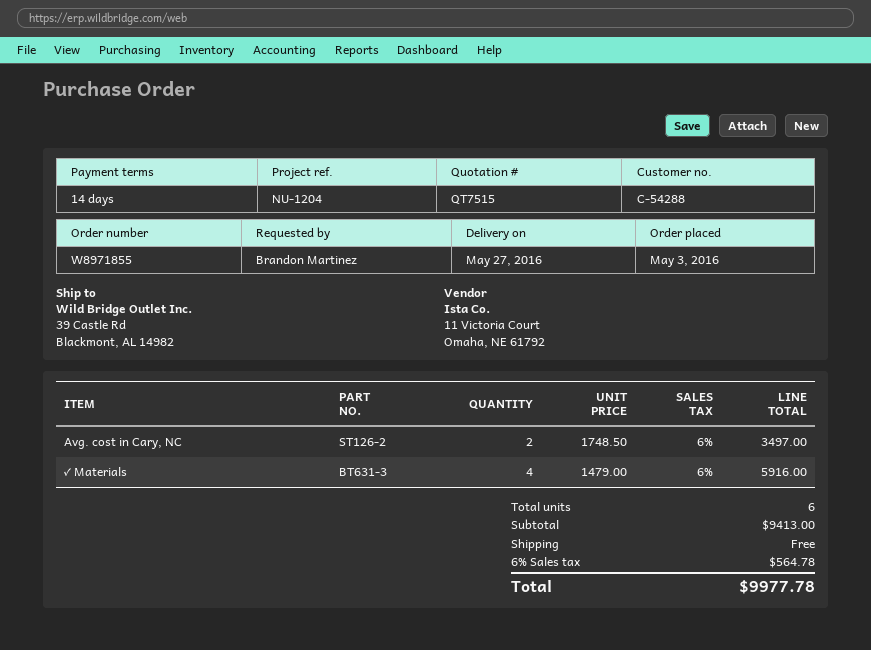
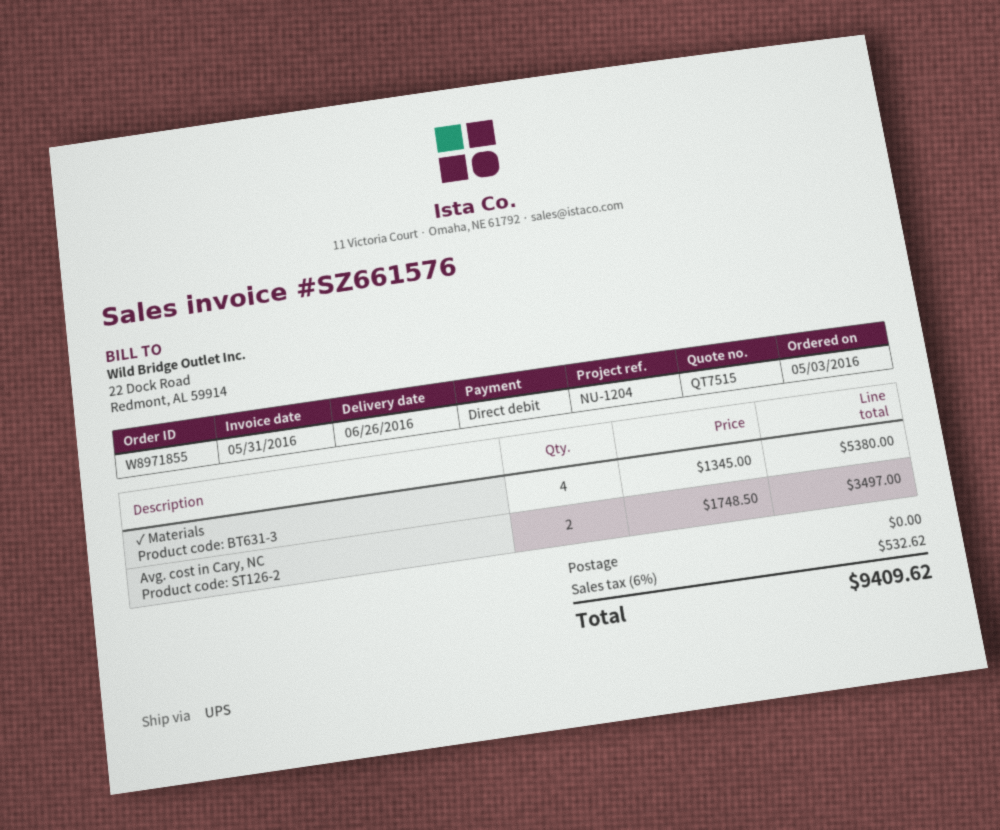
delivery date: 2016-05-27 -> 2016-06-26
✓ Materials: 4 x 1479.00 = 5916.00 -> 4 x 1345.00 = 5380.00
tax: 6% = 564.78 -> 6% = 532.62
total: 9977.78 -> 9409.62

